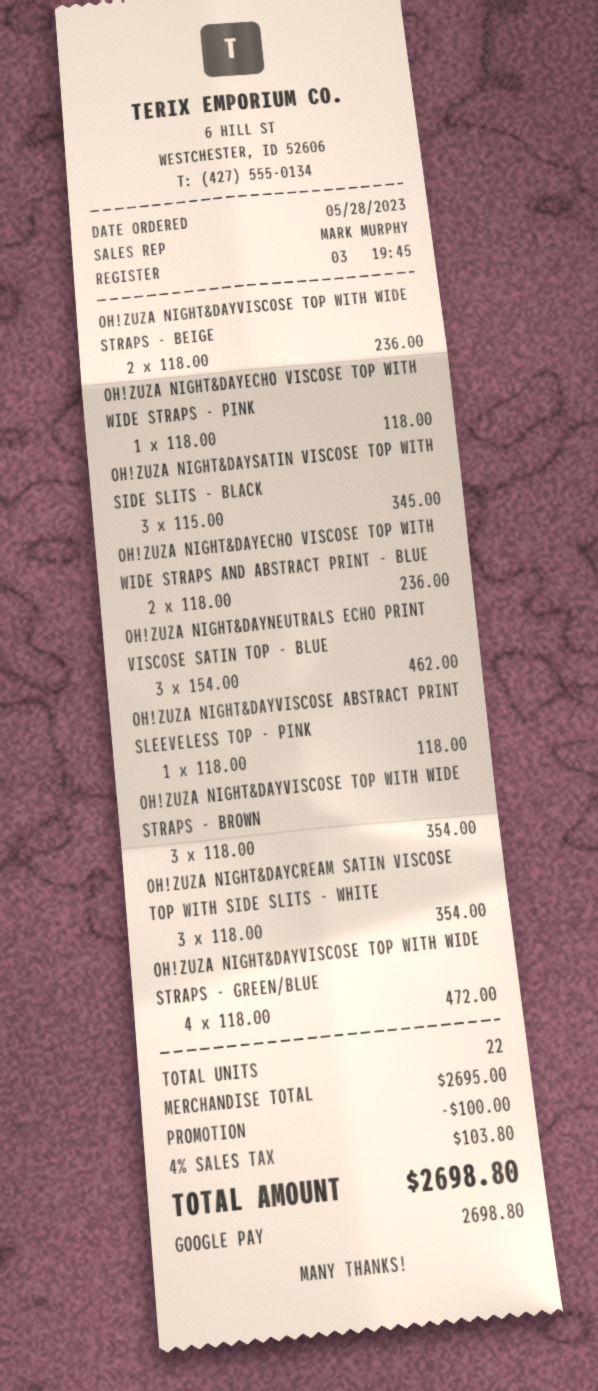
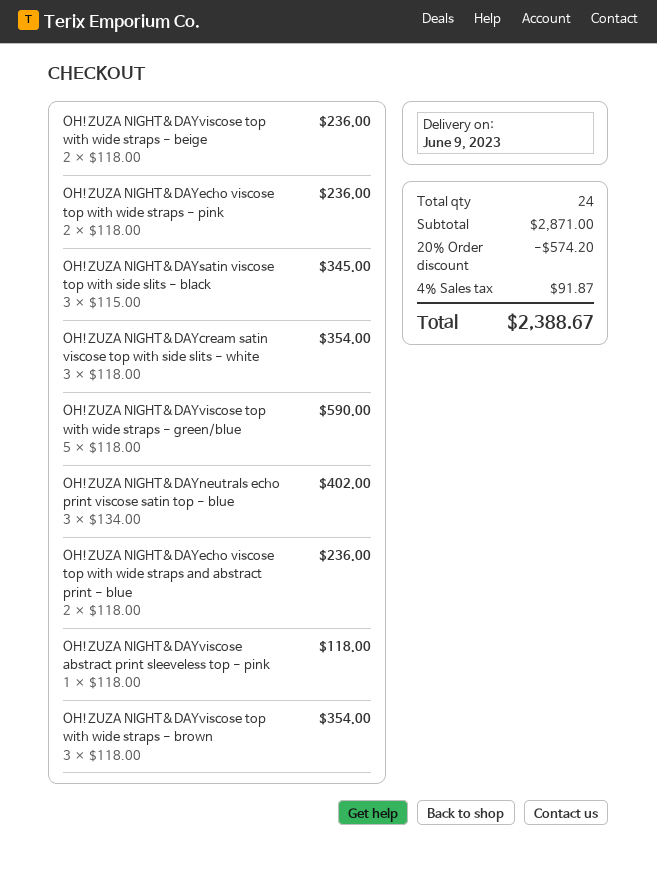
OH!ZUZA NIGHT&DAYECHO VISCOSE TOP WITH WIDE STRAPS - PINK: 1 x 118.00 = 118.00 -> 2 x 118.00 = 236.00
OH!ZUZA NIGHT&DAYNEUTRALS ECHO PRINT VISCOSE SATIN TOP - BLUE: 3 x 154.00 = 462.00 -> 3 x 134.00 = 402.00
OH!ZUZA NIGHT&DAYVISCOSE TOP WITH WIDE STRAPS - GREEN/BLUE: 4 x 118.00 = 472.00 -> 5 x 118.00 = 590.00
total quantity: 22 -> 24
subtotal: 2695.00 -> 2871.00
discount: 100.00 -> 574.20
tax: 4% = 103.80 -> 4% = 91.87
total: 2698.80 -> 2388.67

